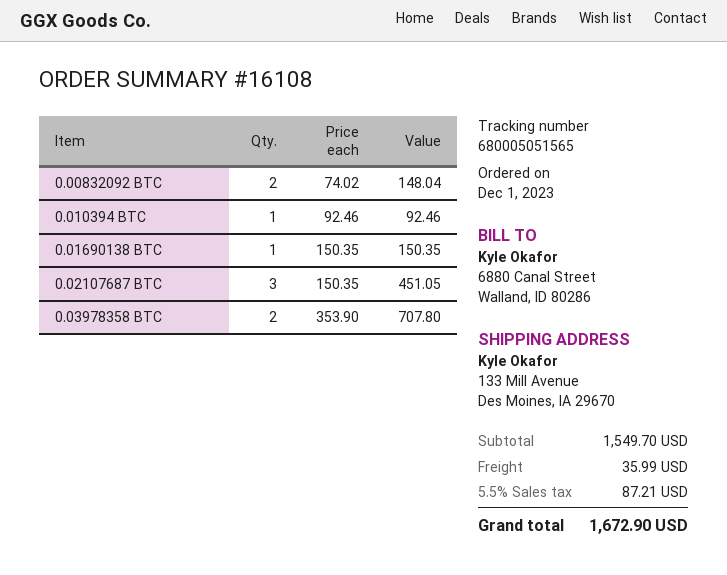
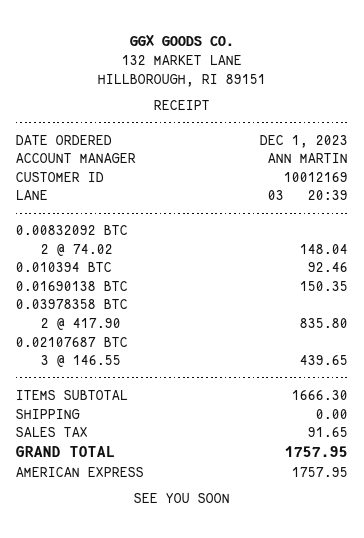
0.02107687 BTC: 3 x 150.35 = 451.05 -> 3 x 146.55 = 439.65
0.03978358 BTC: 2 x 353.90 = 707.80 -> 2 x 417.90 = 835.80
subtotal: 1549.70 -> 1666.30
shipping: 35.99 -> 0.00
tax: 87.21 -> 91.65
total: 1672.90 -> 1757.95

